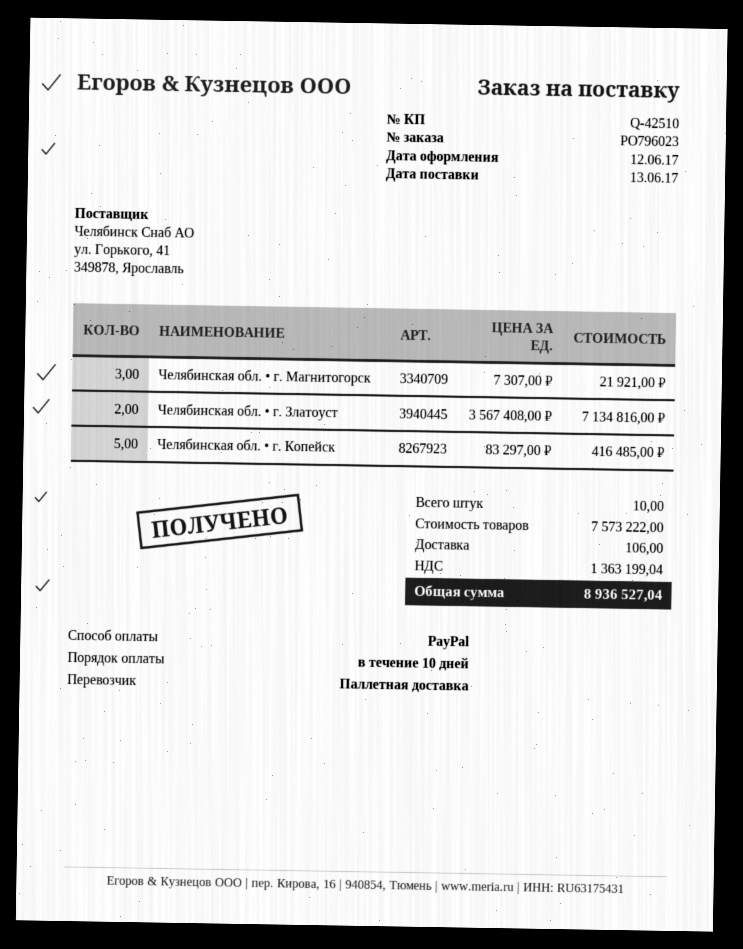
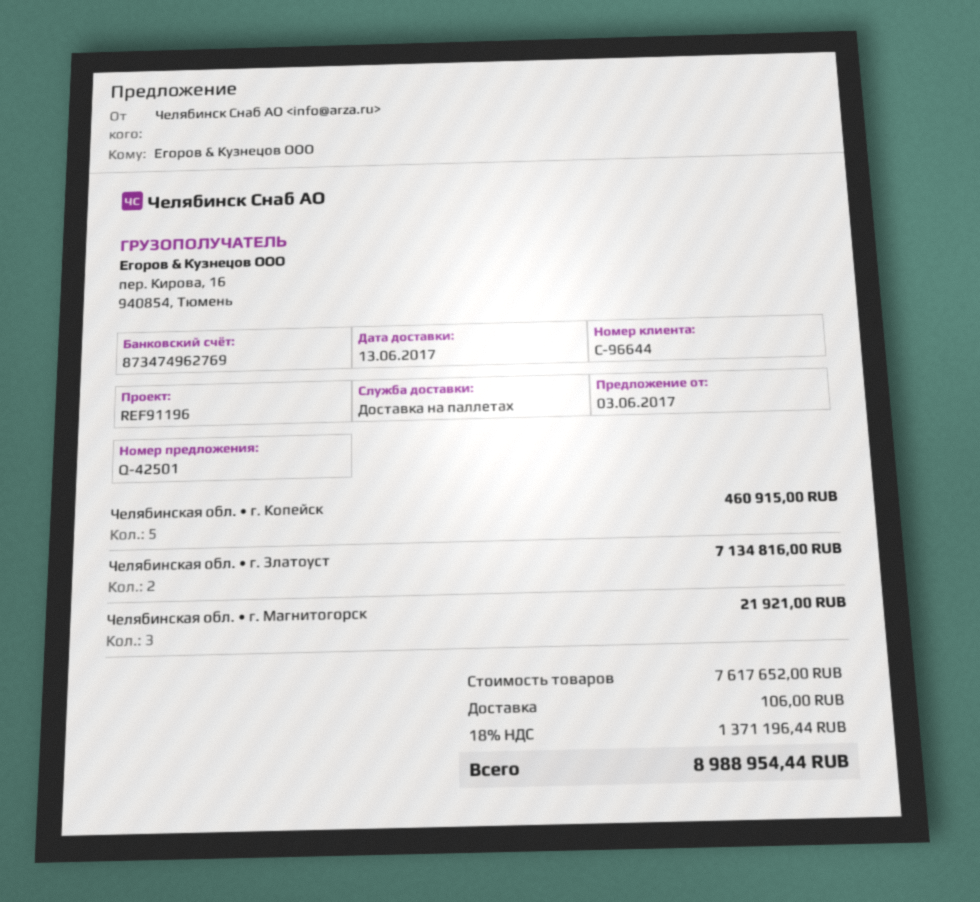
quote number: Q-42510 -> Q-42501
Челябинская обл. • г. Копейск: 5 for 416485.00 -> 5 for 460915.00
subtotal: 7573222.00 -> 7617652.00
tax: 1363199.04 -> 1371196.44
total: 8936527.04 -> 8988954.44

